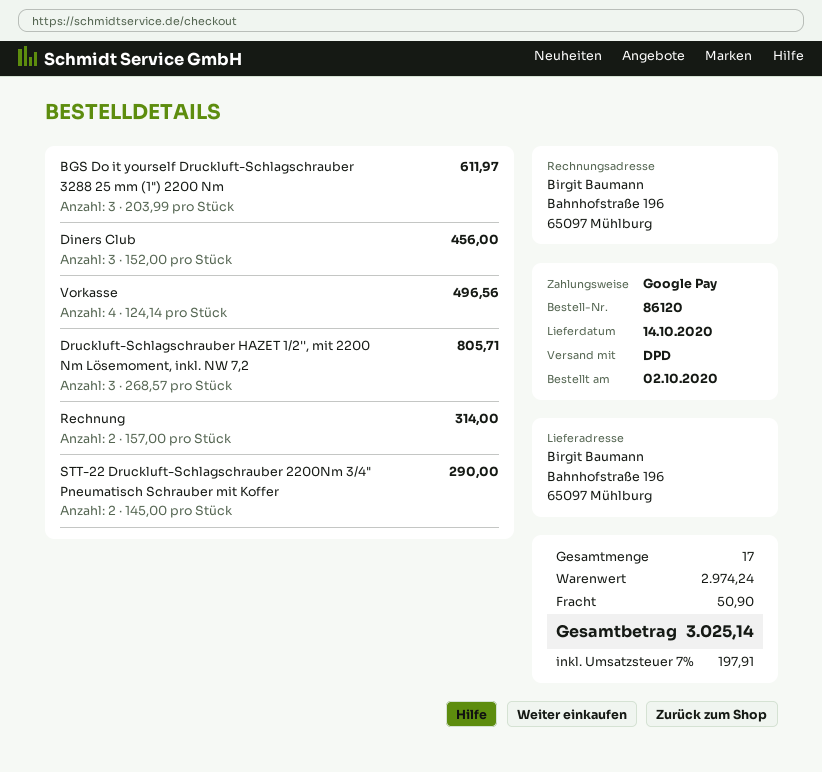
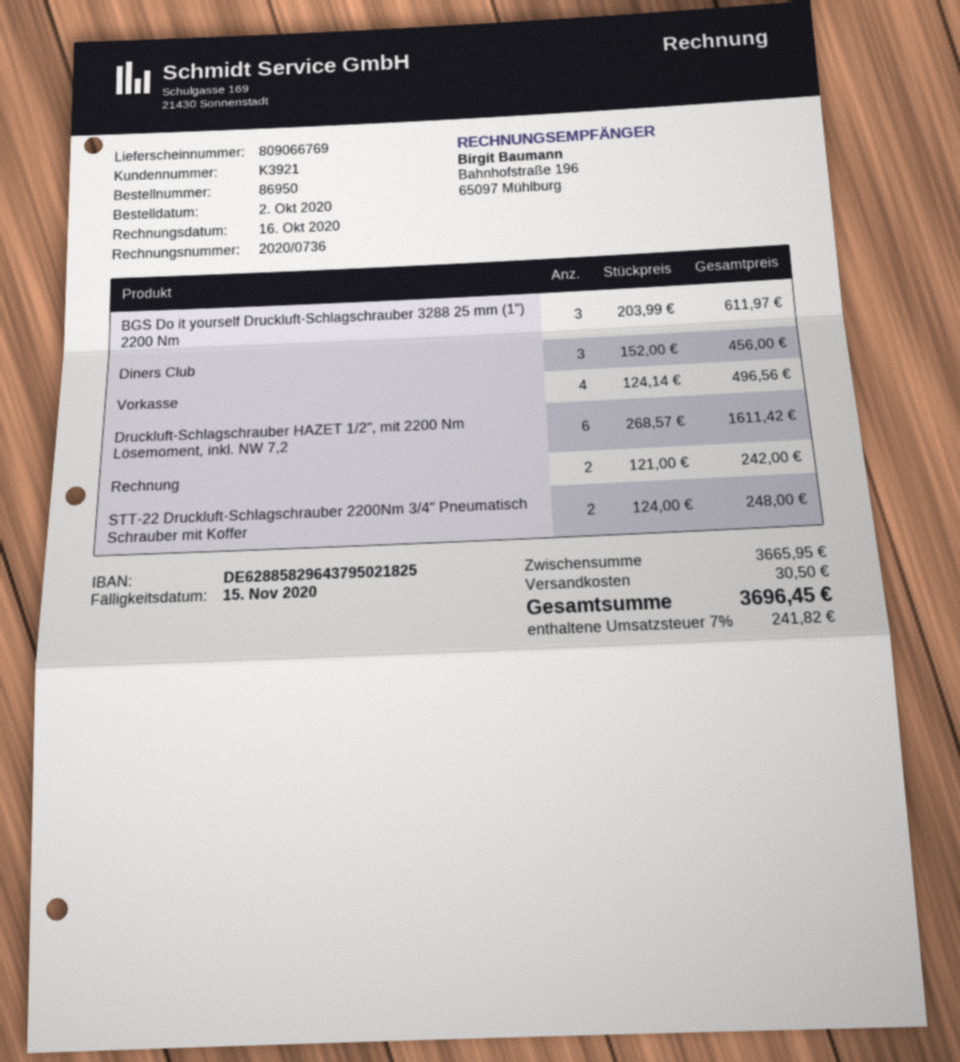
order number: 86120 -> 86950
Druckluft-Schlagschrauber HAZET 1/2'', mit 2200 Nm Lösemoment, inkl. NW 7,2: 3 x 268.57 = 805.71 -> 6 x 268.57 = 1611.42
Rechnung: 2 x 157.00 = 314.00 -> 2 x 121.00 = 242.00
STT-22 Druckluft-Schlagschrauber 2200Nm 3/4" Pneumatisch Schrauber mit Koffer: 2 x 145.00 = 290.00 -> 2 x 124.00 = 248.00
subtotal: 2974.24 -> 3665.95
shipping: 50.90 -> 30.50
tax: 7% = 197.91 -> 7% = 241.82
total: 3025.14 -> 3696.45

